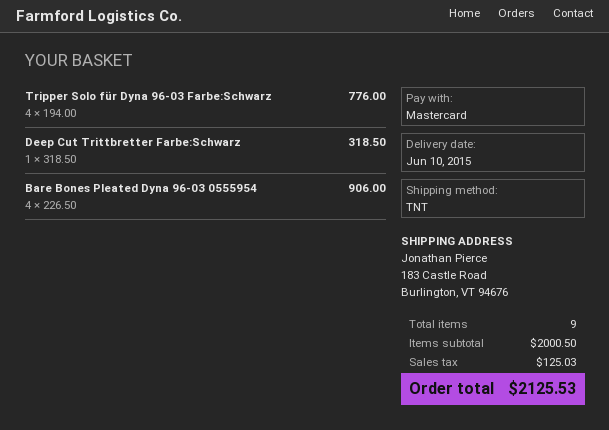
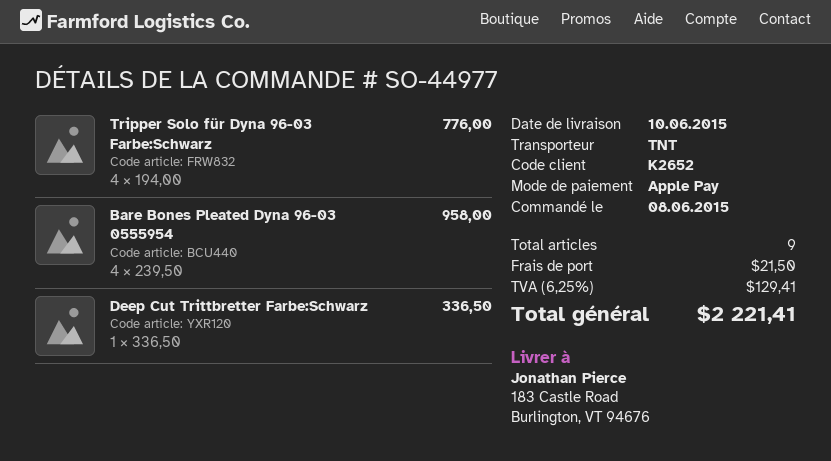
payment method: Mastercard -> Apple Pay
Deep Cut Trittbretter Farbe:Schwarz: 1 x 318.50 = 318.50 -> 1 x 336.50 = 336.50
Bare Bones Pleated Dyna 96-03 0555954: 4 x 226.50 = 906.00 -> 4 x 239.50 = 958.00
shipping: none -> 21.50
tax: 125.03 -> 129.41
total: 2125.53 -> 2221.41

